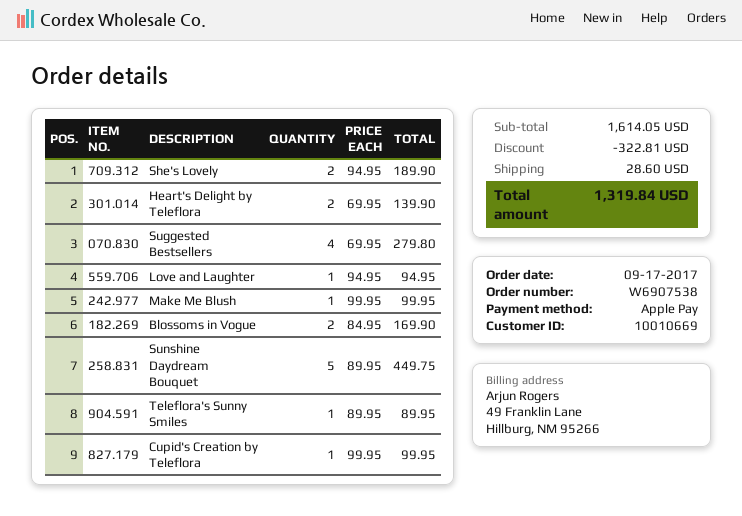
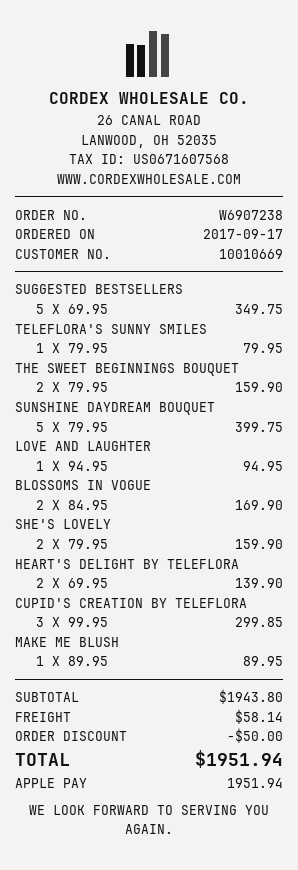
order number: W6907538 -> W6907238
She's Lovely: 2 x 94.95 = 189.90 -> 2 x 79.95 = 159.90
Suggested Bestsellers: 4 x 69.95 = 279.80 -> 5 x 69.95 = 349.75
Make Me Blush: 1 x 99.95 = 99.95 -> 1 x 89.95 = 89.95
Sunshine Daydream Bouquet: 5 x 89.95 = 449.75 -> 5 x 79.95 = 399.75
Teleflora's Sunny Smiles: 1 x 89.95 = 89.95 -> 1 x 79.95 = 79.95
Cupid's Creation by Teleflora: 1 x 99.95 = 99.95 -> 3 x 99.95 = 299.85
THE SWEET BEGINNINGS BOUQUET: none -> 2 x 79.95 = 159.90
subtotal: 1614.05 -> 1943.80
discount: 322.81 -> 50.00
shipping: 28.60 -> 58.14
total: 1319.84 -> 1951.94

